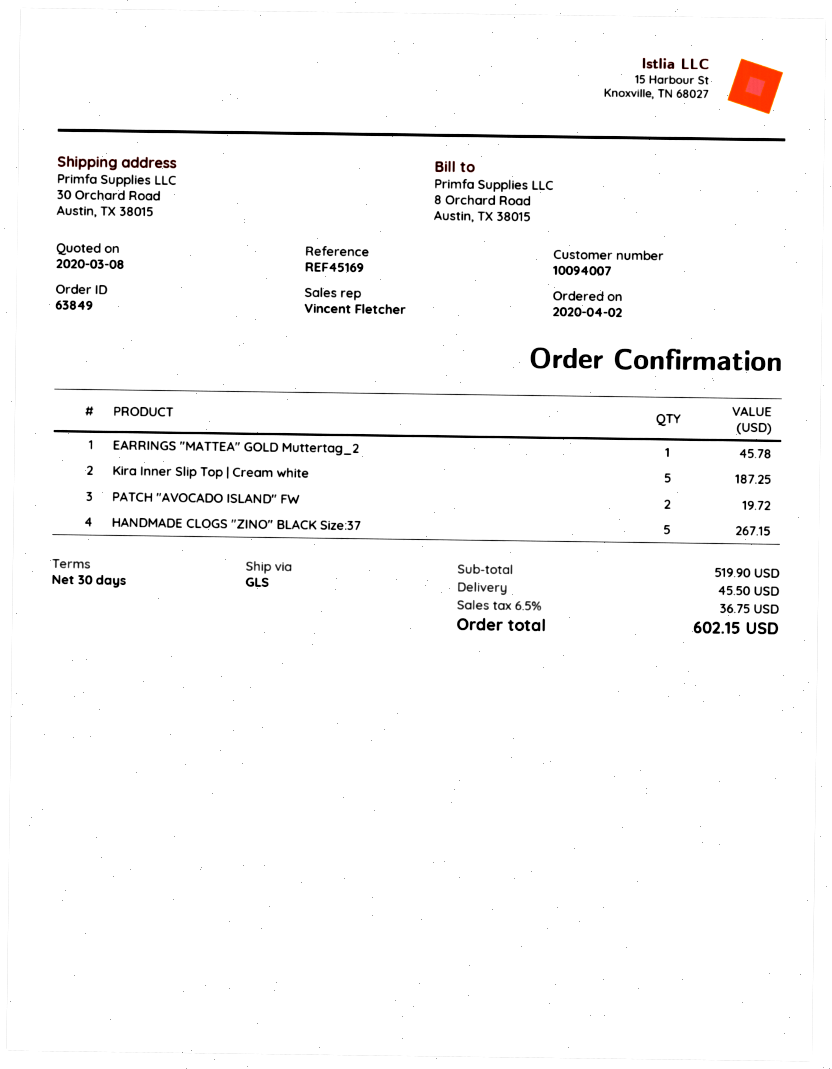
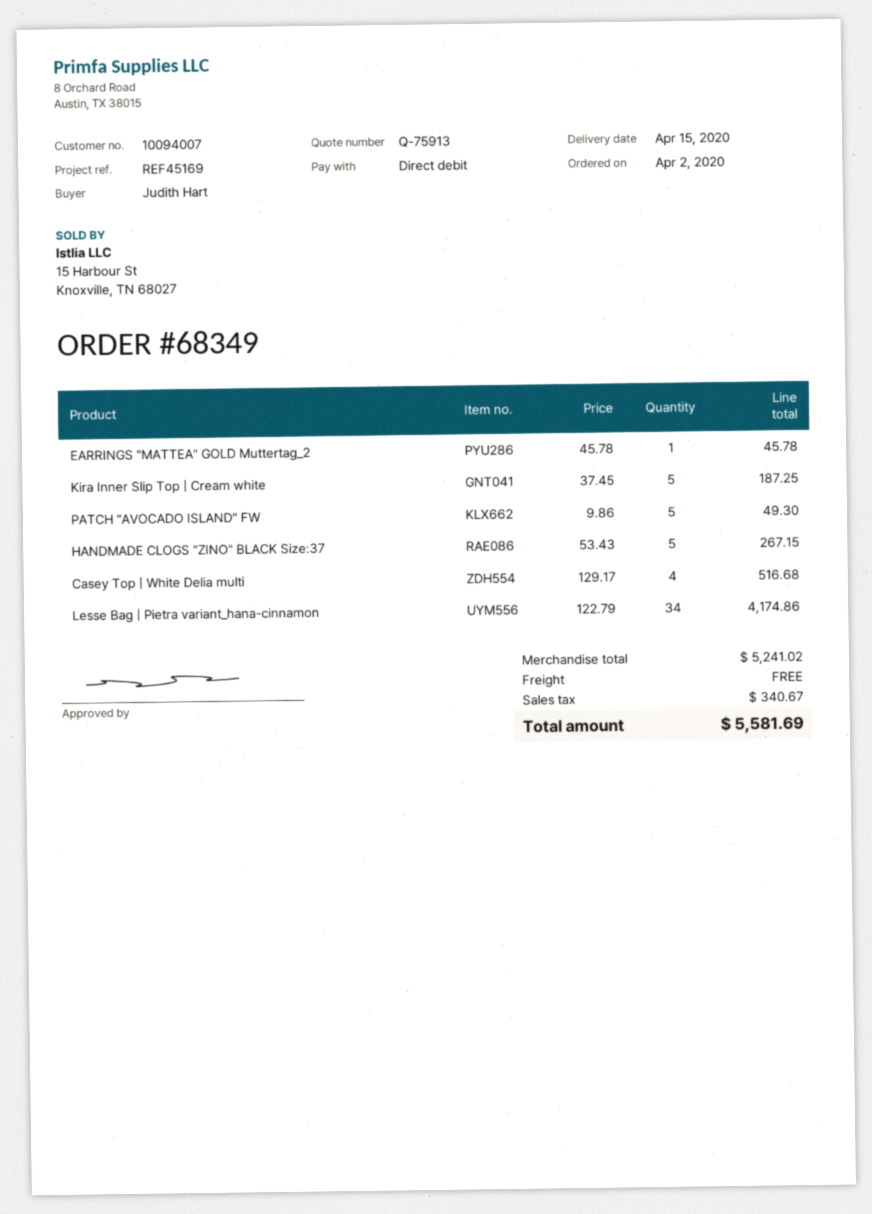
order number: 63849 -> 68349
PATCH "AVOCADO ISLAND" FW: 2 for 19.72 -> 5 for 49.30
Casey Top | White Delia multi: none -> 4 for 516.68
Lesse Bag | Pietra variant_hana-cinnamon: none -> 34 for 4174.86
subtotal: 519.90 -> 5241.02
shipping: 45.50 -> 0.00
tax: 36.75 -> 340.67
total: 602.15 -> 5581.69

